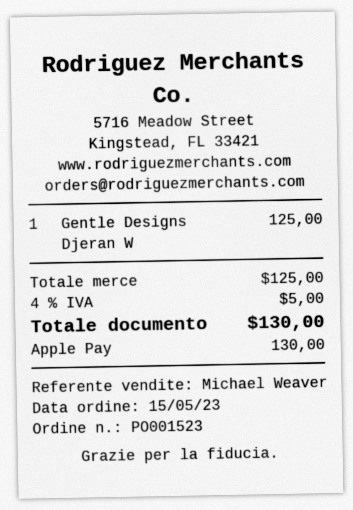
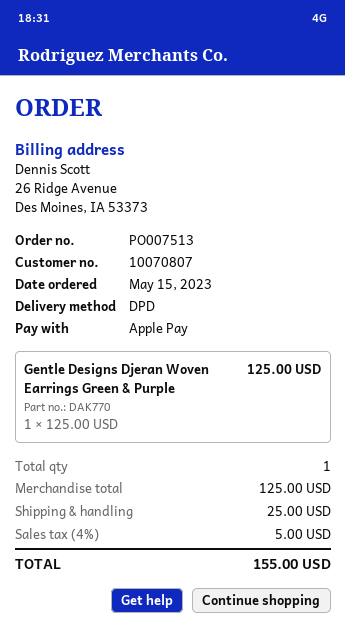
order number: PO001523 -> PO007513
shipping: none -> 25.00
total: 130.00 -> 155.00

